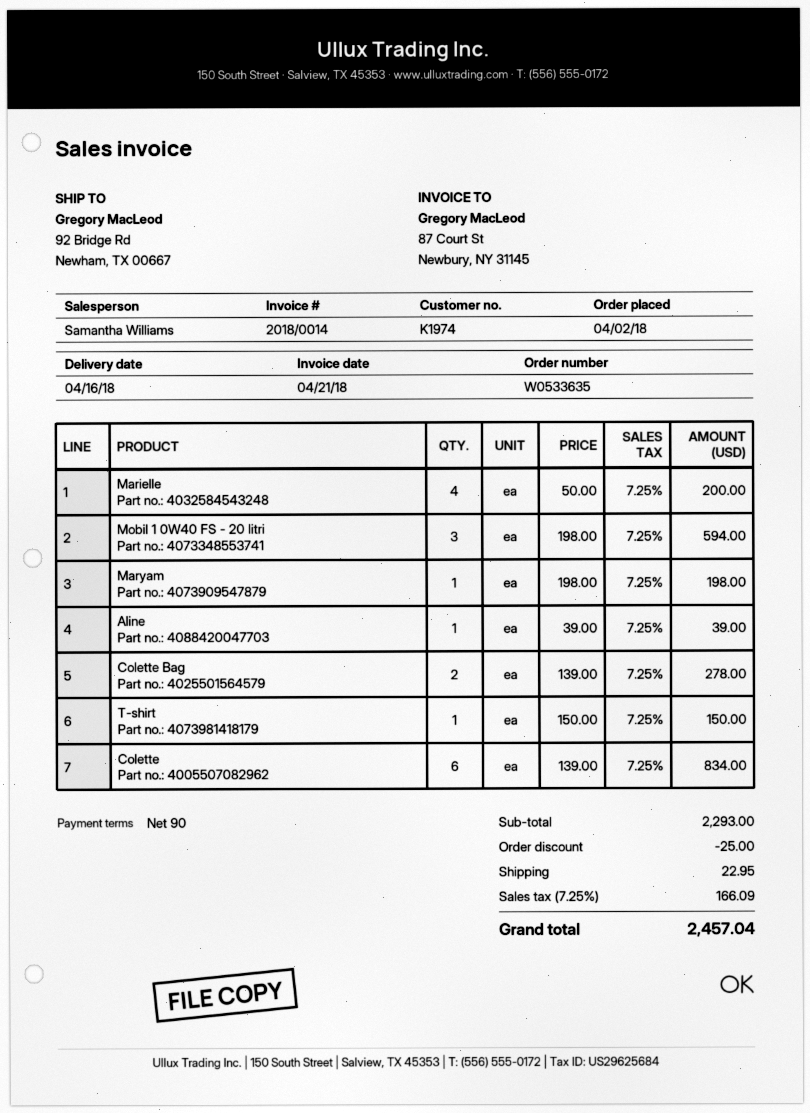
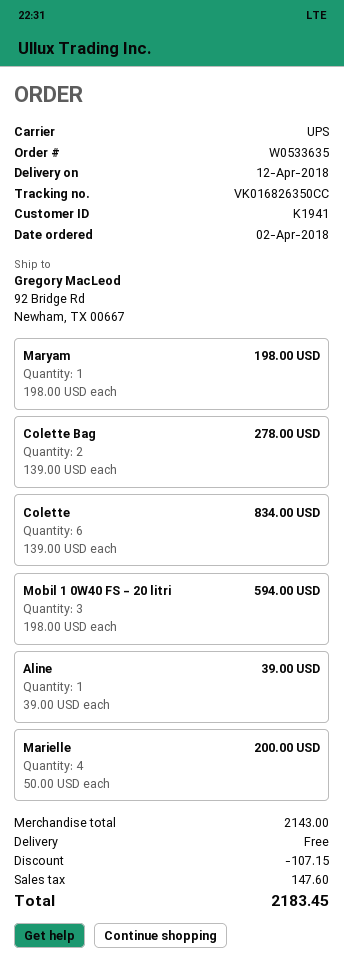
delivery date: 2018-04-16 -> 2018-04-12
customer number: K1974 -> K1941
T-shirt: 1 x 150.00 = 150.00 -> none
subtotal: 2293.00 -> 2143.00
discount: 25.00 -> 107.15
shipping: 22.95 -> 0.00
tax: 166.09 -> 147.60
total: 2457.04 -> 2183.45

